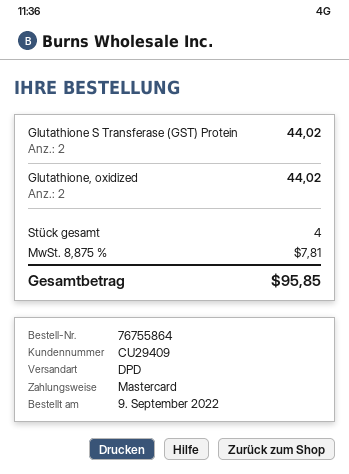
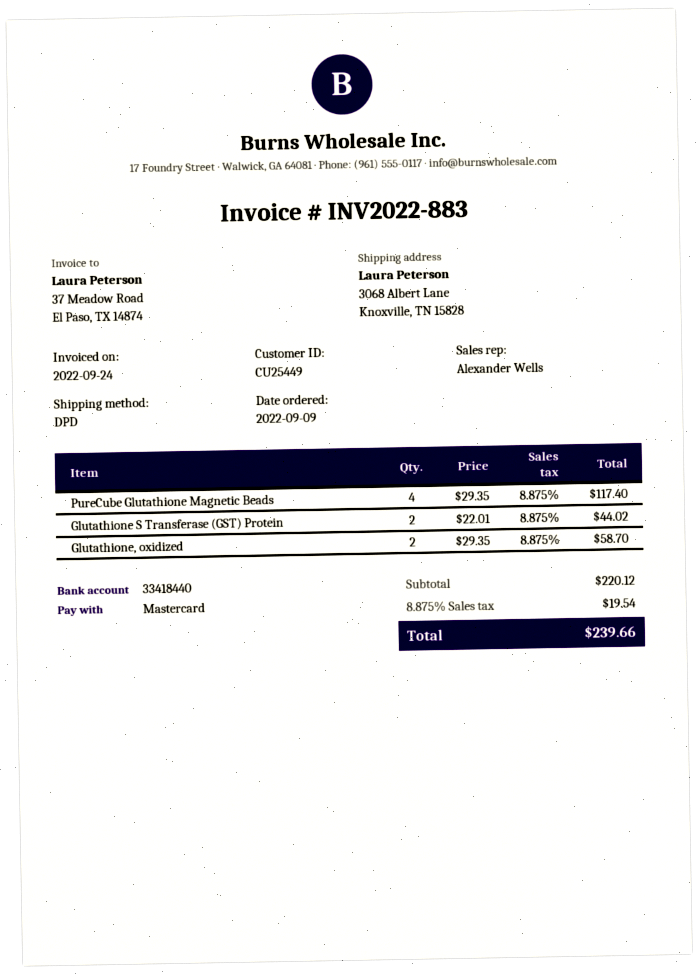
customer number: CU29409 -> CU25449
Glutathione, oxidized: 2 for 44.02 -> 2 for 58.70
PureCube Glutathione Magnetic Beads: none -> 4 for 117.40
tax: 8.875% = 7.81 -> 8.875% = 19.54
total: 95.85 -> 239.66

